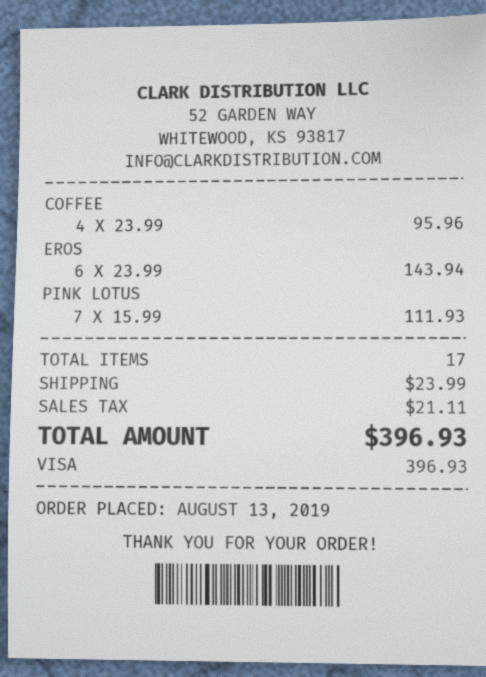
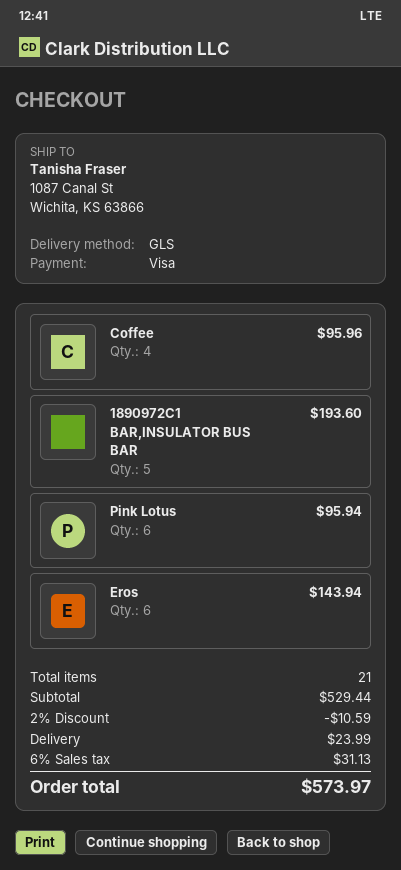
PINK LOTUS: 7 for 111.93 -> 6 for 95.94
1890972C1 BAR,INSULATOR BUS BAR: none -> 5 for 193.60
total quantity: 17 -> 21
discount: none -> 2% = 10.59
tax: 21.11 -> 31.13
total: 396.93 -> 573.97

